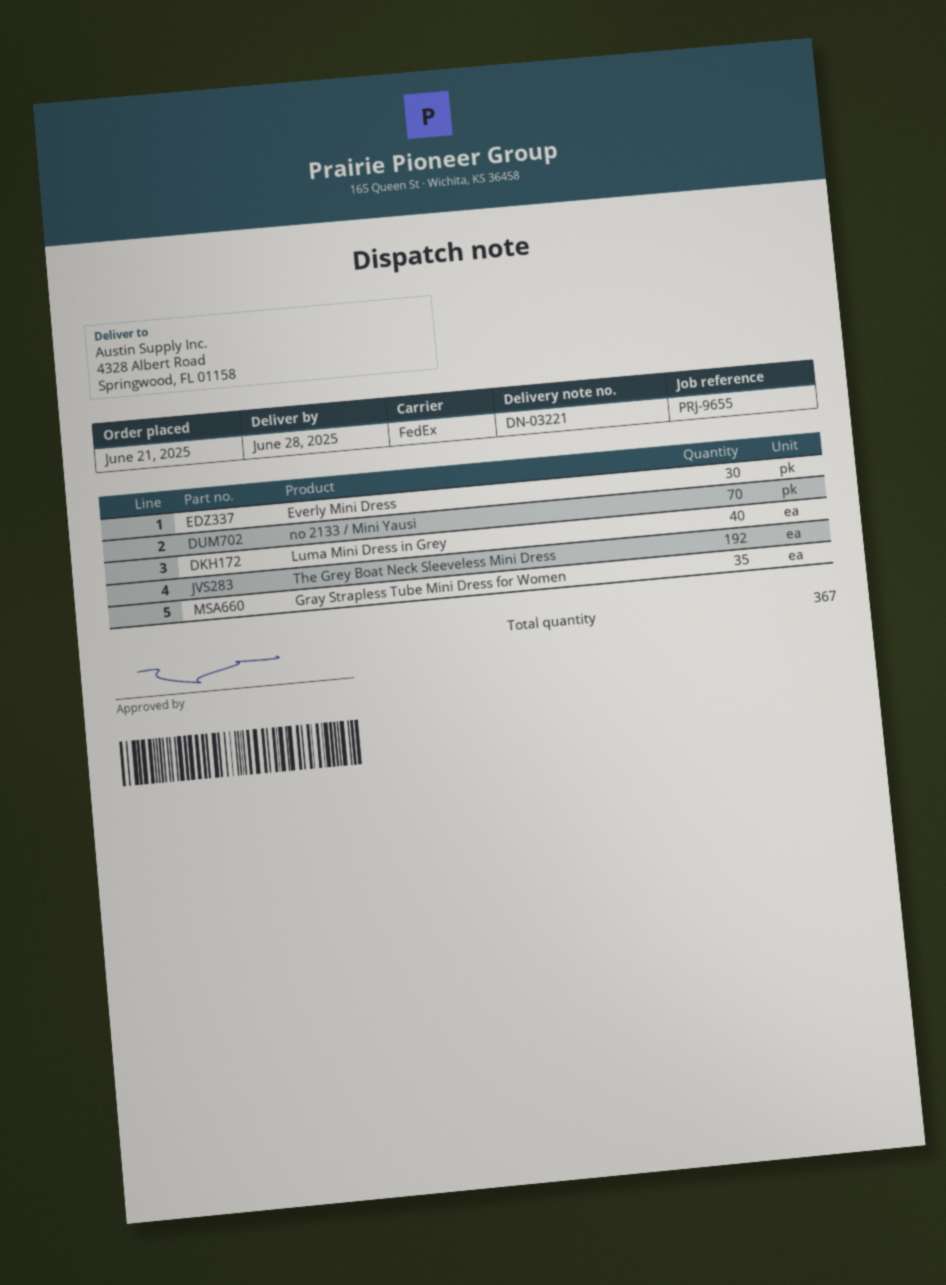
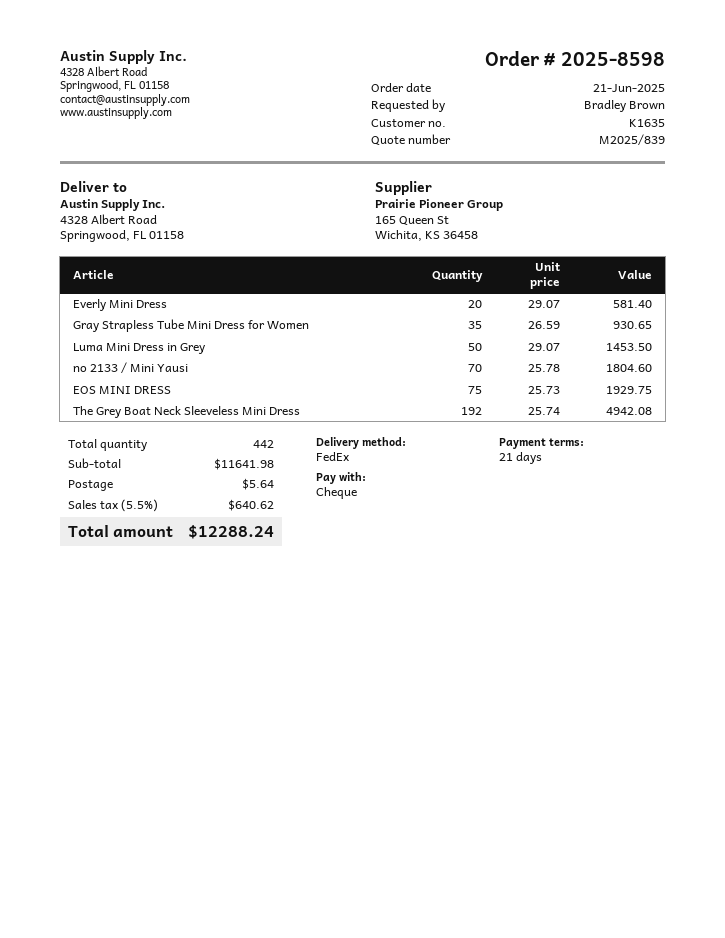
Everly Mini Dress: 30 -> 20
Luma Mini Dress in Grey: 40 -> 50
EOS MINI DRESS: none -> 75
total quantity: 367 -> 442

